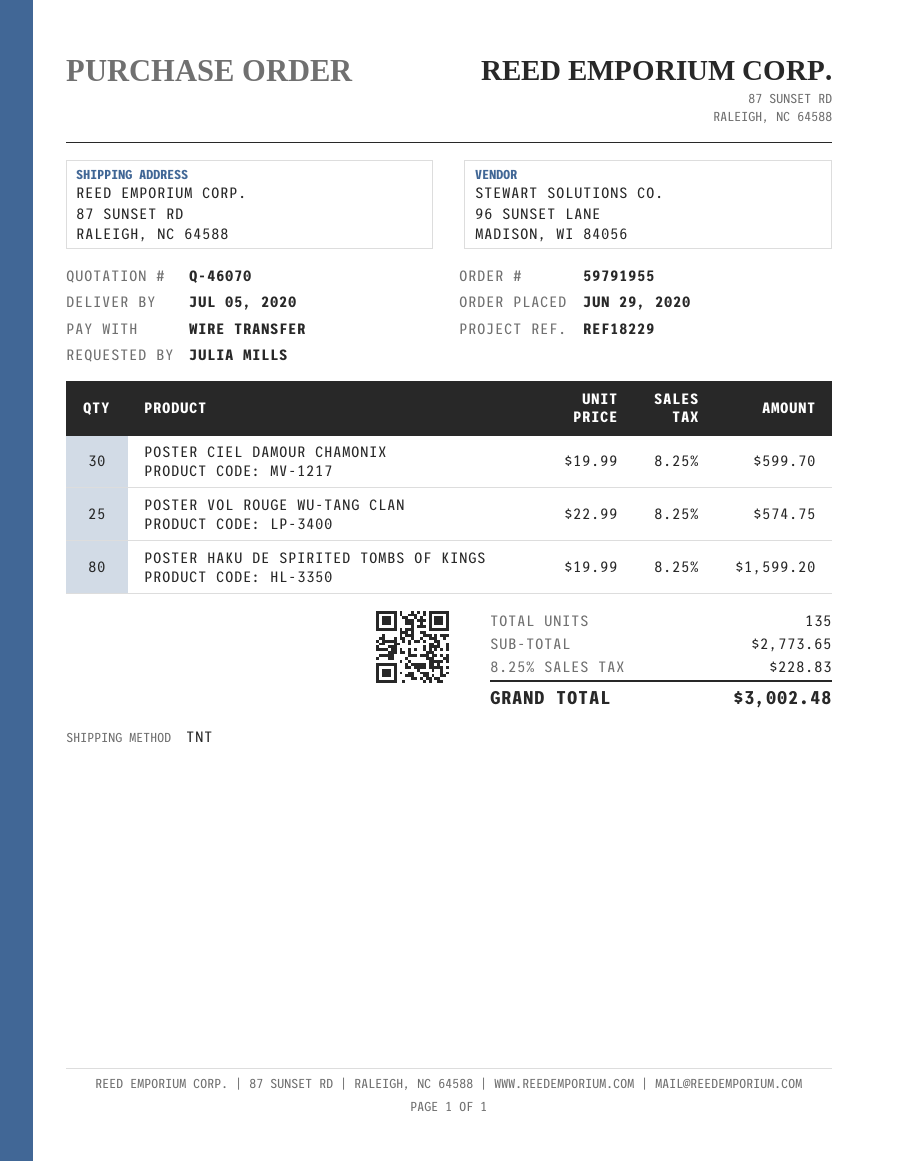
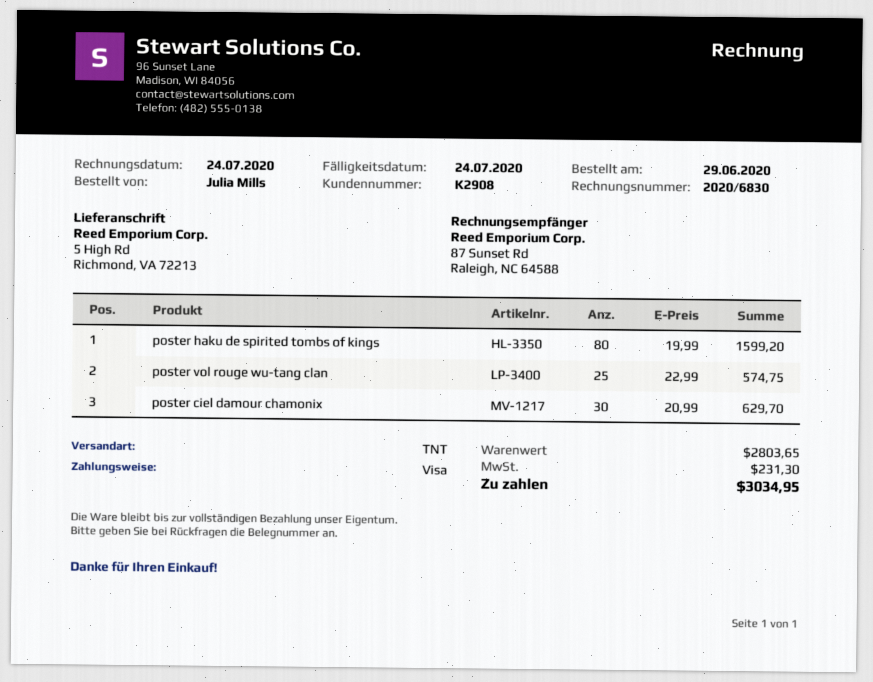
payment method: bank transfer -> Visa
ship to: 87 SUNSET RD, RALEIGH, NC 64588 -> 5 High Rd, Richmond, VA 72213
POSTER CIEL DAMOUR CHAMONIX: 30 x 19.99 = 599.70 -> 30 x 20.99 = 629.70
subtotal: 2773.65 -> 2803.65
tax: 228.83 -> 231.30
total: 3002.48 -> 3034.95

